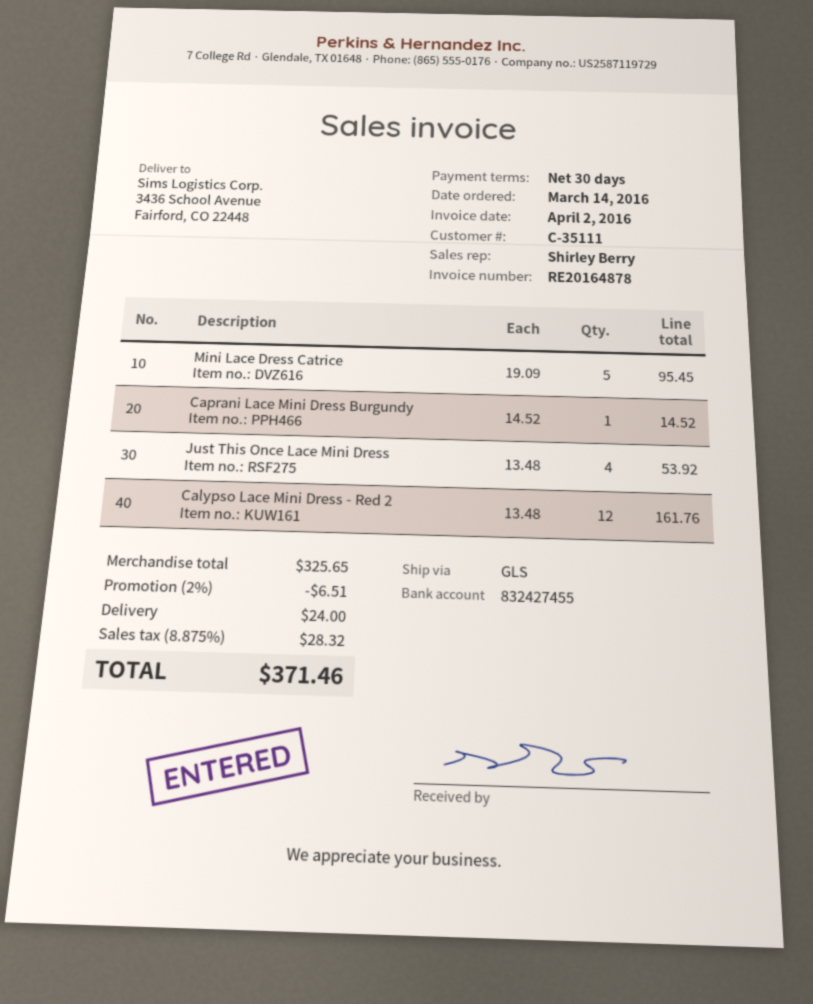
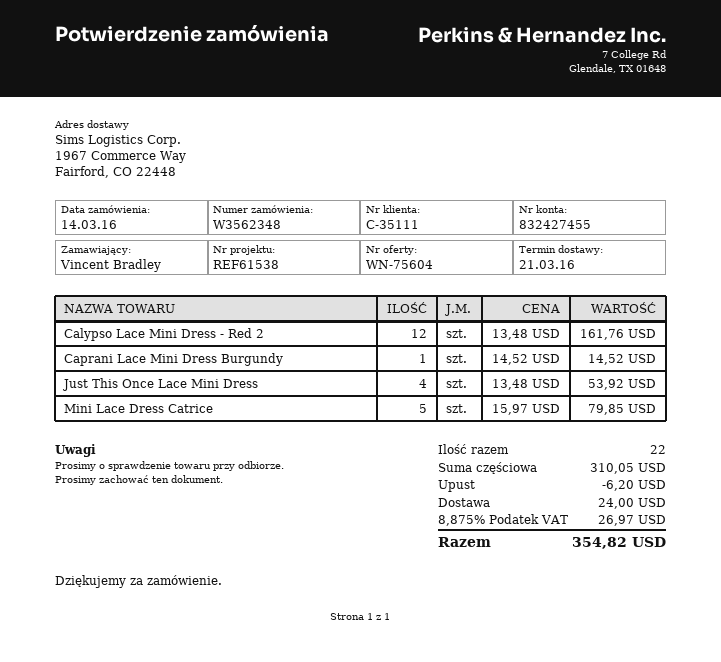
ship to: 3436 School Avenue, Fairford, CO 22448 -> 1967 Commerce Way, Fairford, CO 22448
Mini Lace Dress Catrice: 5 x 19.09 = 95.45 -> 5 x 15.97 = 79.85
subtotal: 325.65 -> 310.05
discount: 6.51 -> 6.20
tax: 8.875% = 28.32 -> 8.875% = 26.97
total: 371.46 -> 354.82

